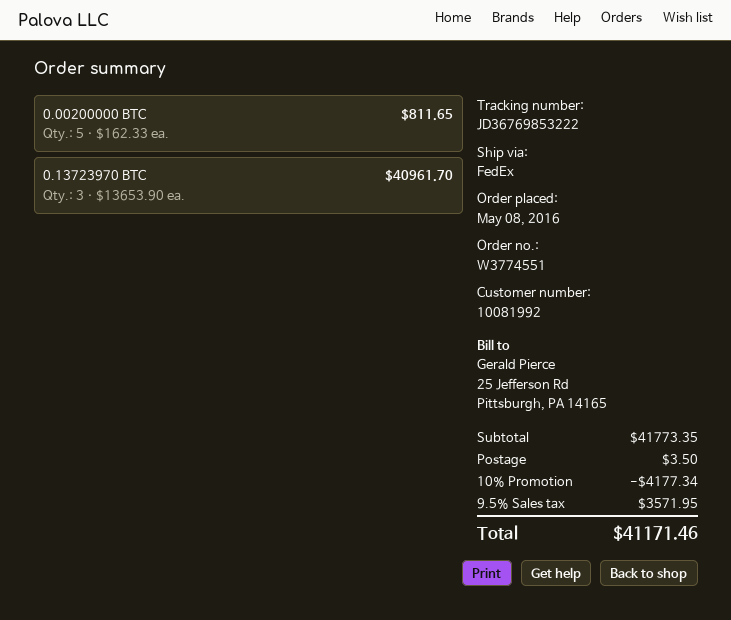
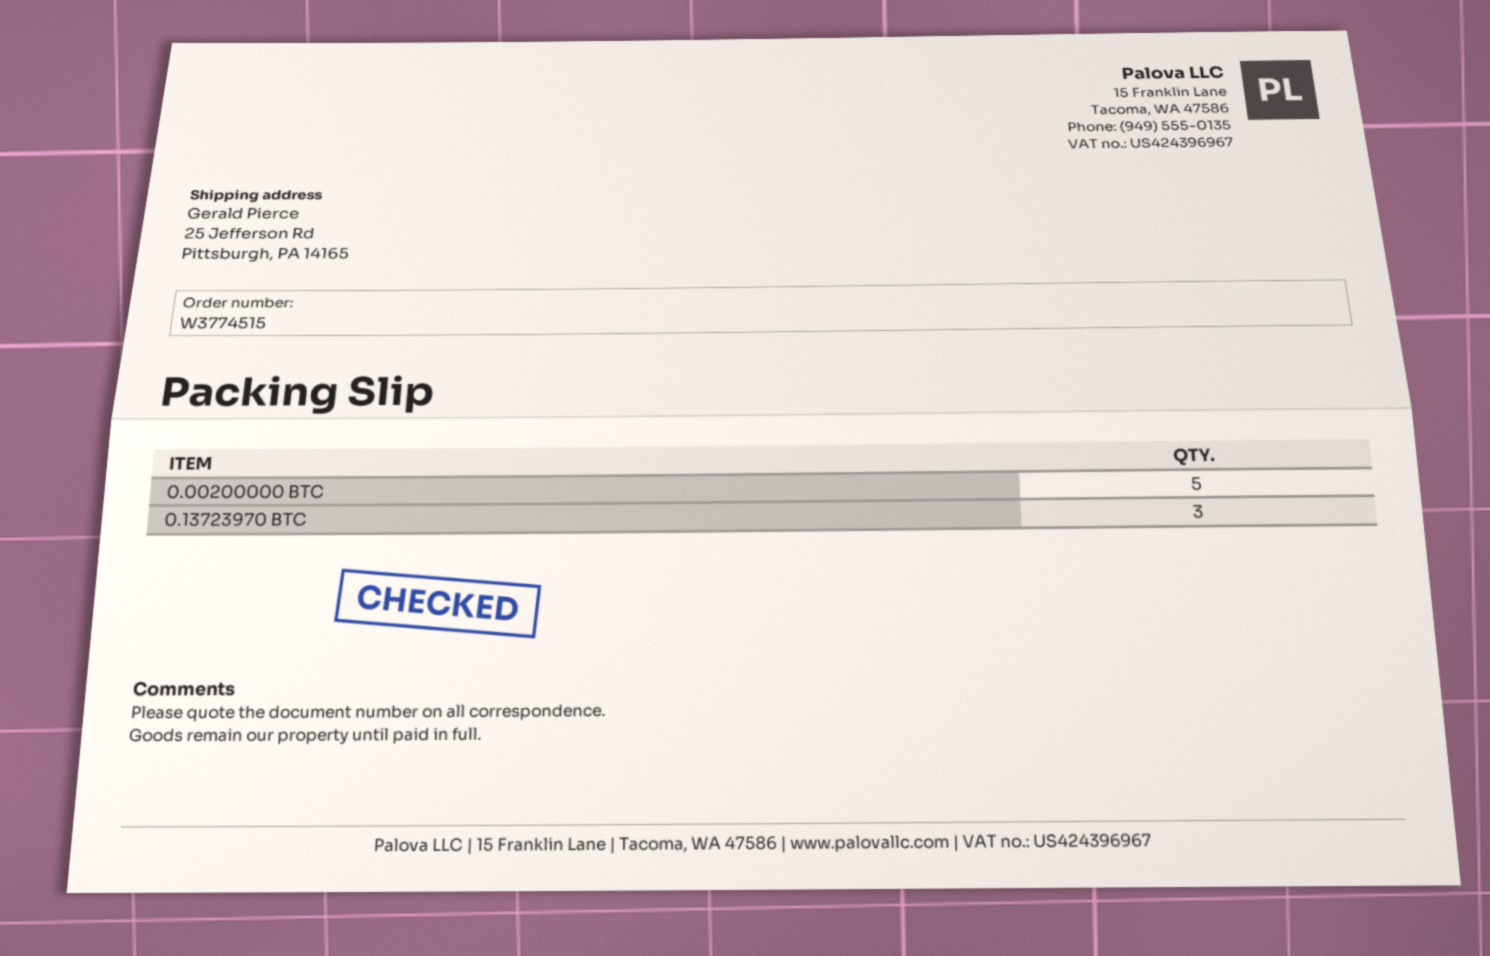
order number: W3774551 -> W3774515

